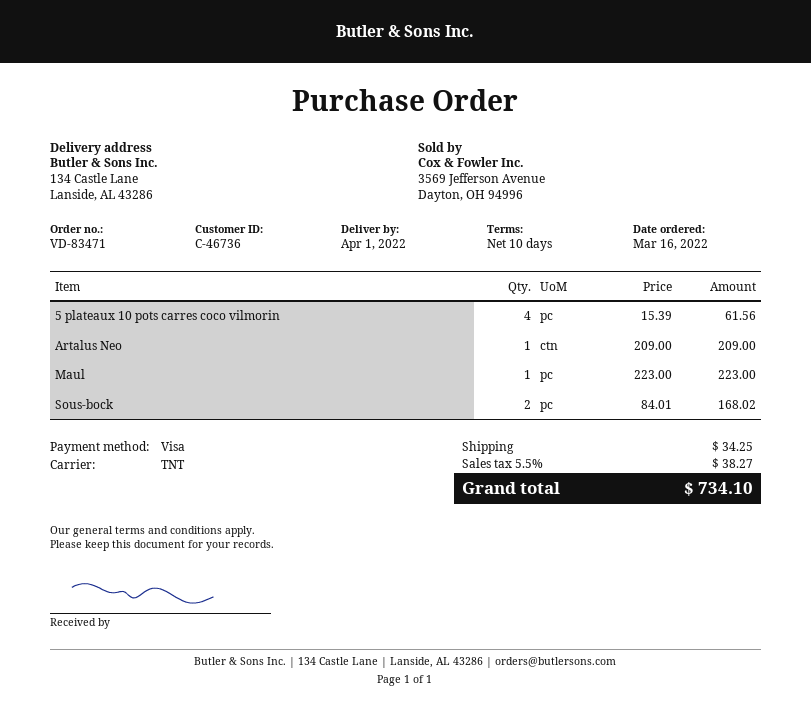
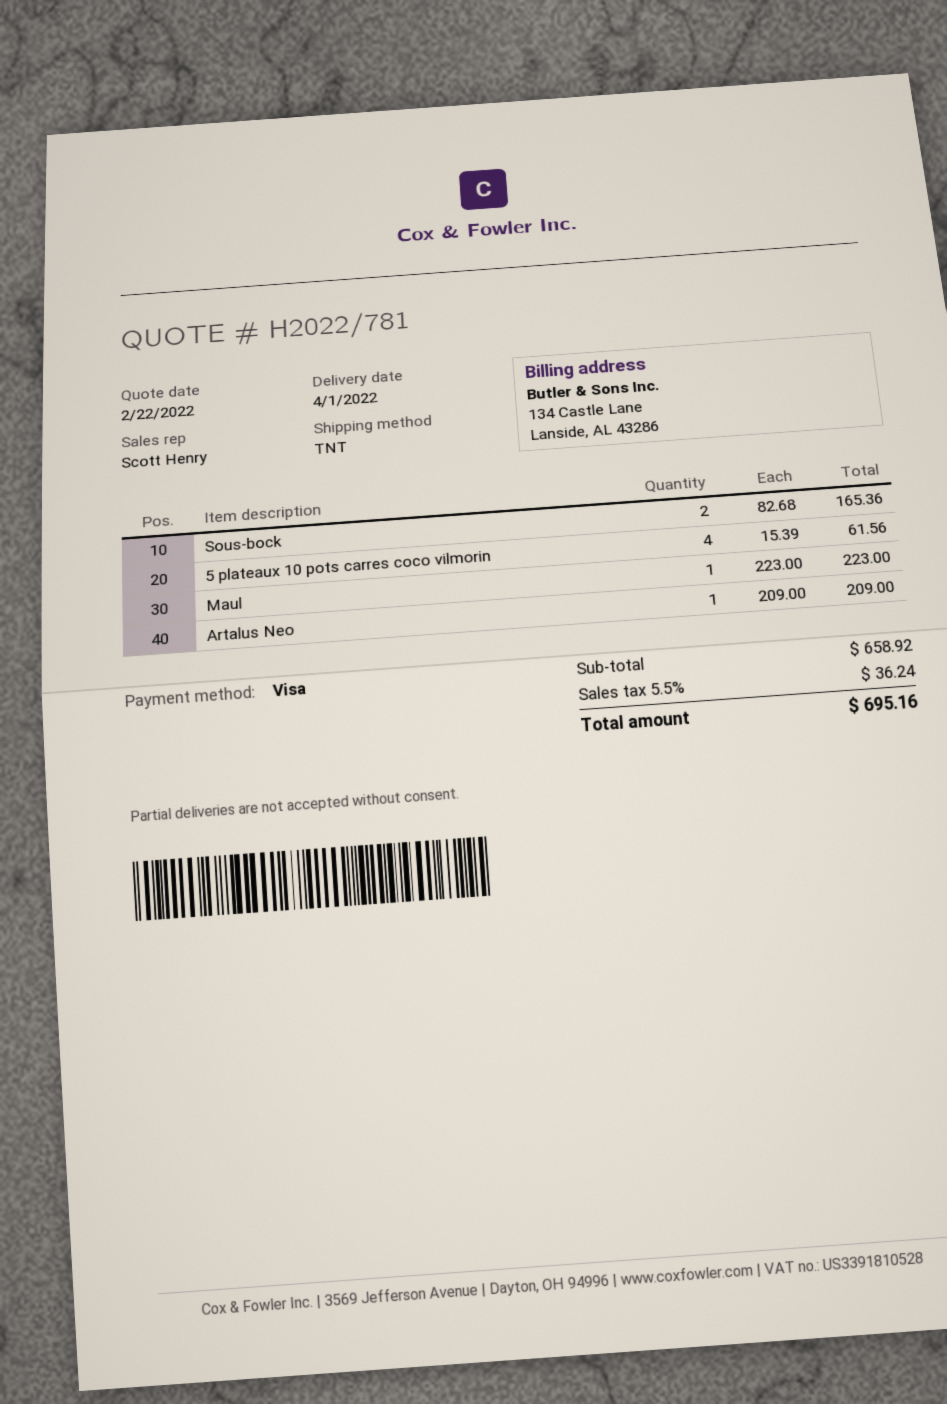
Sous-bock: 2 x 84.01 = 168.02 -> 2 x 82.68 = 165.36
shipping: 34.25 -> none
tax: 5.5% = 38.27 -> 5.5% = 36.24
total: 734.10 -> 695.16

